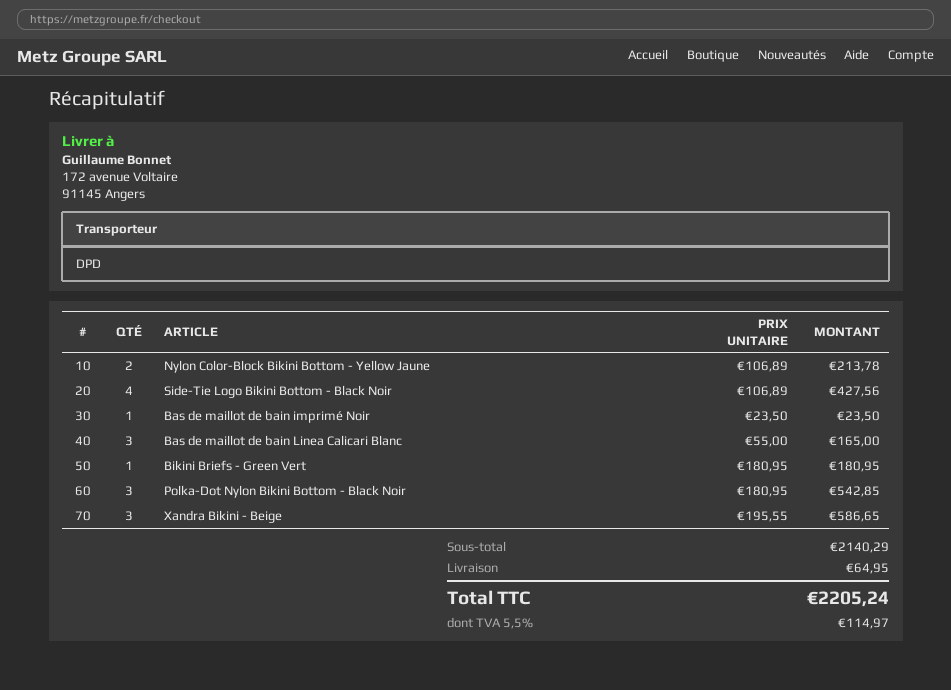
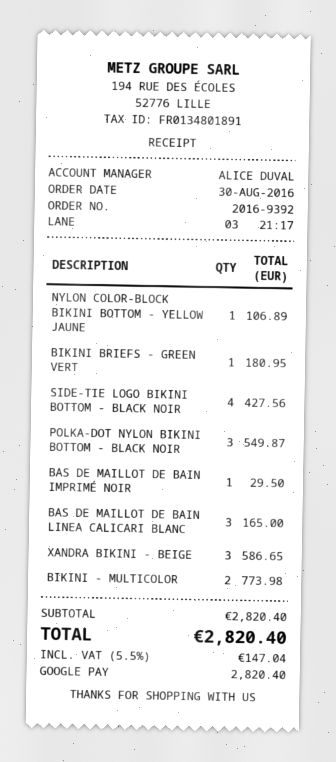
Nylon Color-Block Bikini Bottom - Yellow Jaune: 2 for 213.78 -> 1 for 106.89
Bas de maillot de bain imprimé Noir: 1 for 23.50 -> 1 for 29.50
Polka-Dot Nylon Bikini Bottom - Black Noir: 3 for 542.85 -> 3 for 549.87
BIKINI - MULTICOLOR: none -> 2 for 773.98
subtotal: 2140.29 -> 2820.40
shipping: 64.95 -> none
tax: 5.5% = 114.97 -> 5.5% = 147.04
total: 2205.24 -> 2820.40

